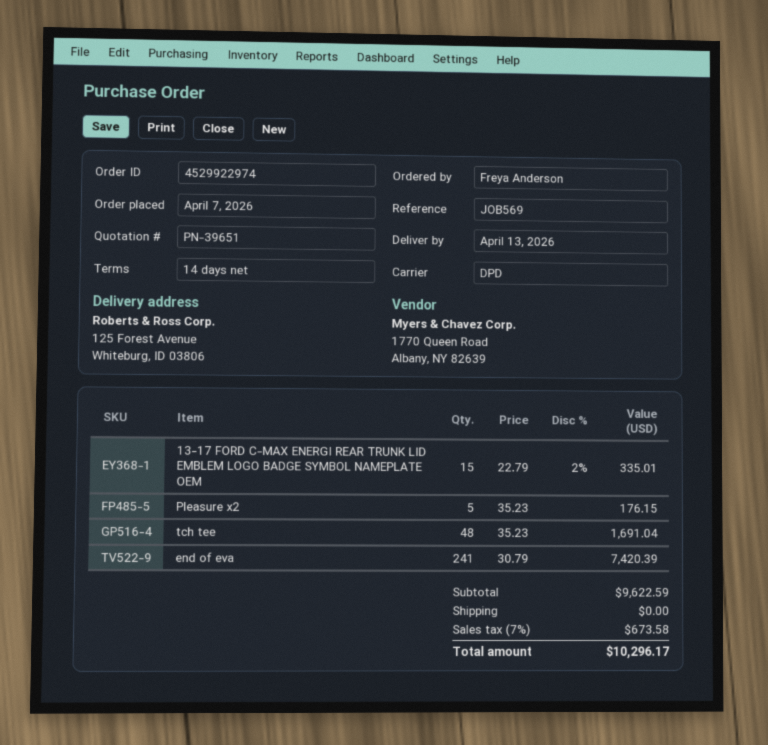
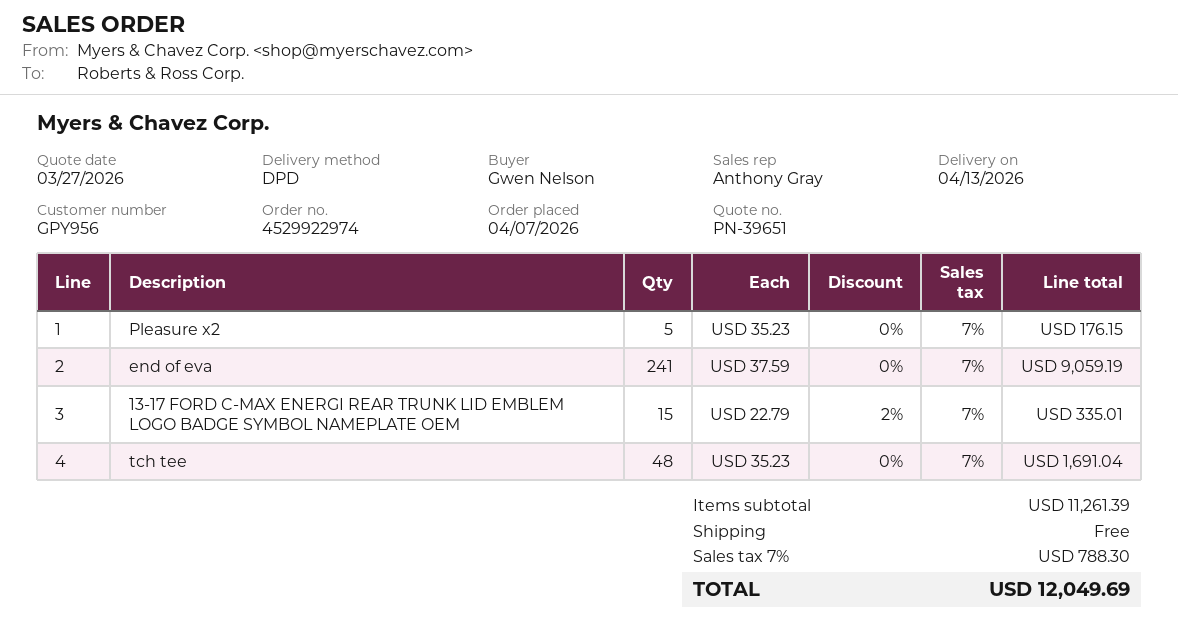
ordered by: Freya Anderson -> Gwen Nelson
end of eva: 241 x 30.79 = 7420.39 -> 241 x 37.59 = 9059.19
subtotal: 9622.59 -> 11261.39
tax: 7% = 673.58 -> 7% = 788.30
total: 10296.17 -> 12049.69

